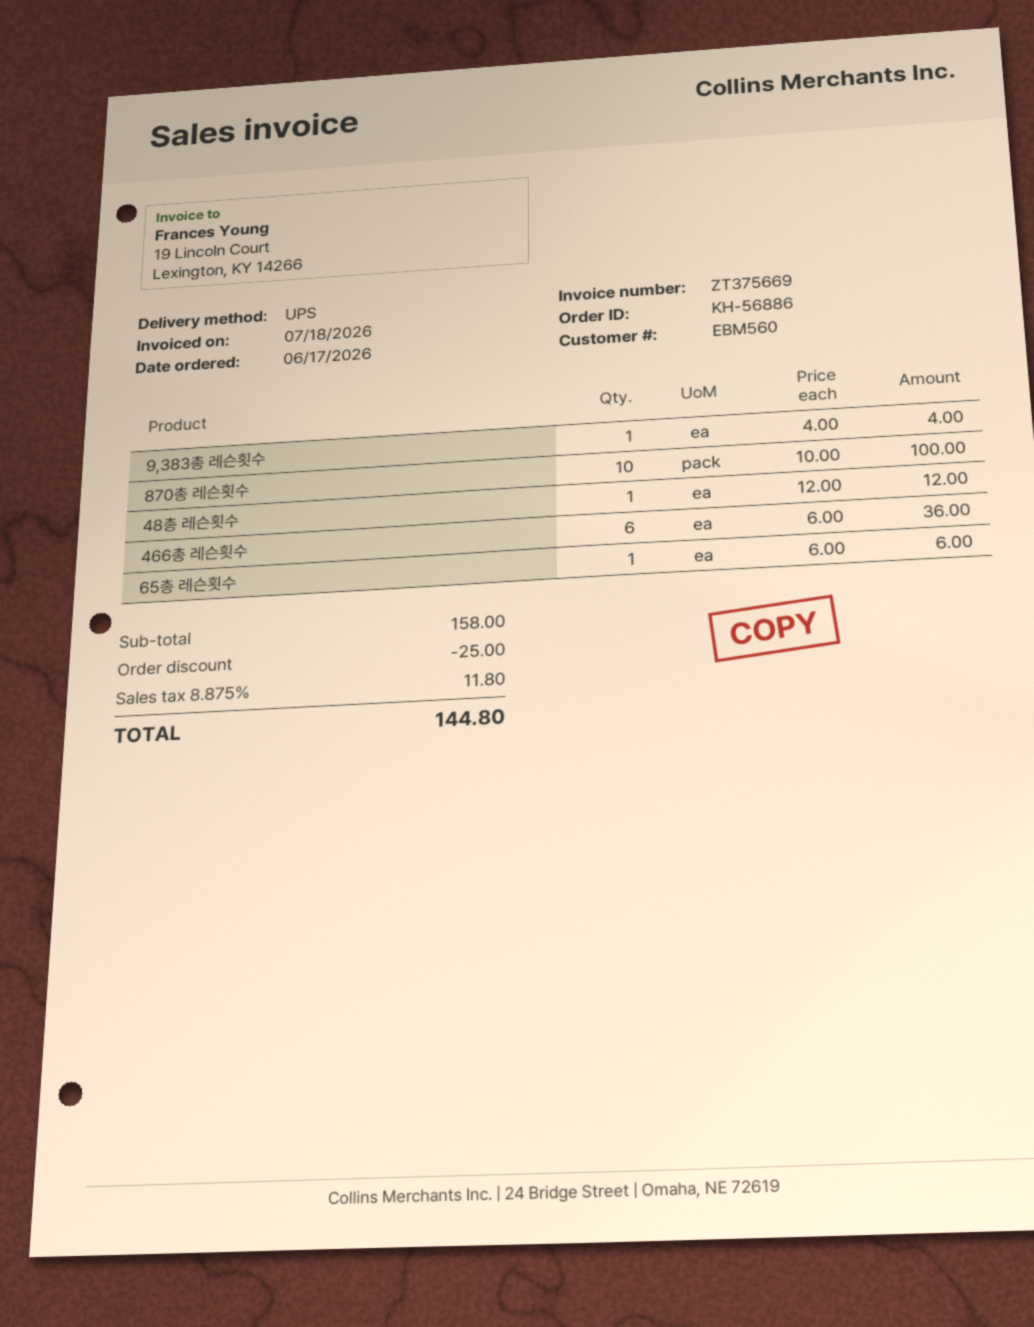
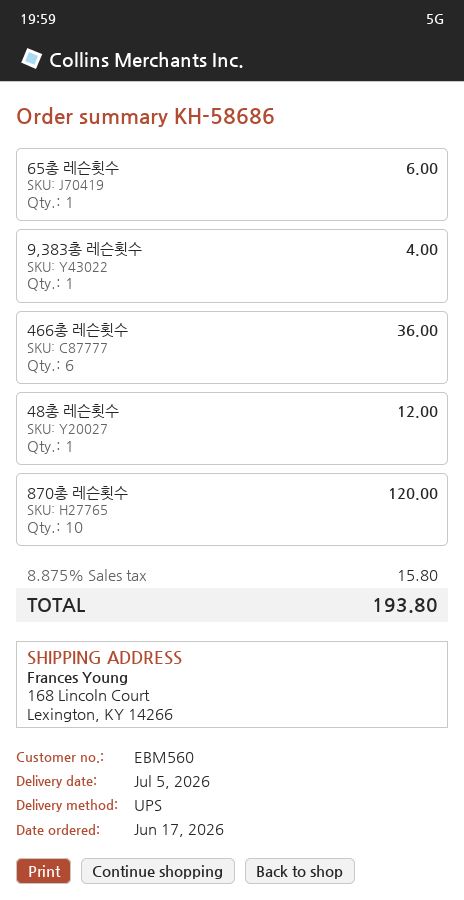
order number: KH-56886 -> KH-58686
870총 레슨횟수: 10 for 100.00 -> 10 for 120.00
discount: 25.00 -> none
tax: 8.875% = 11.80 -> 8.875% = 15.80
total: 144.80 -> 193.80

